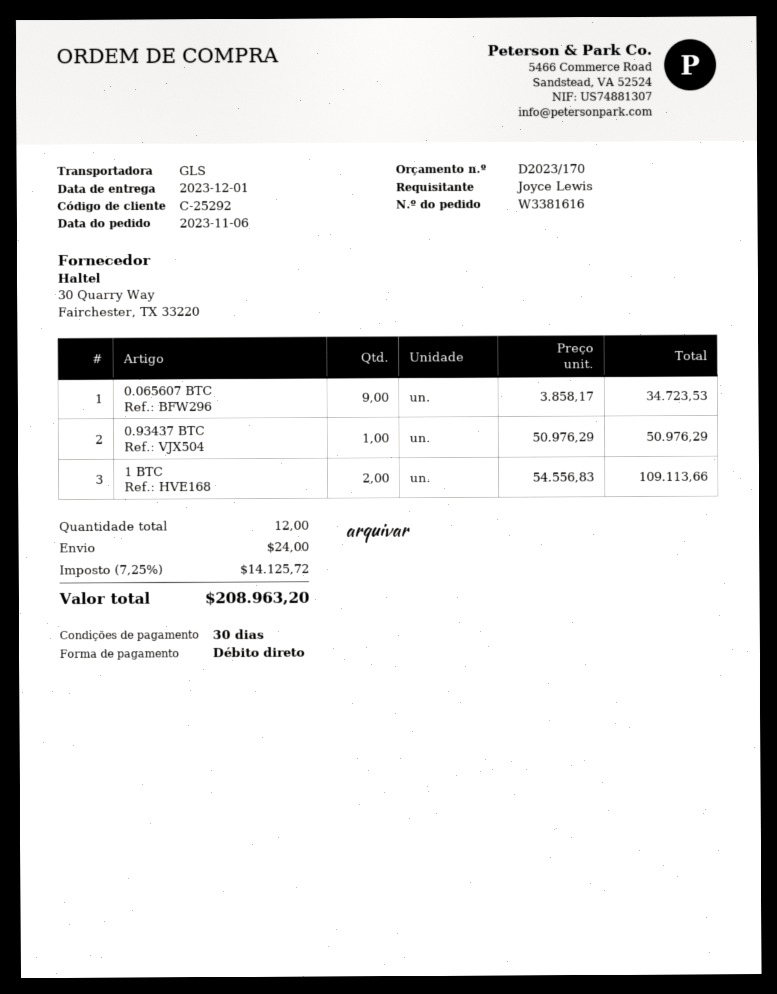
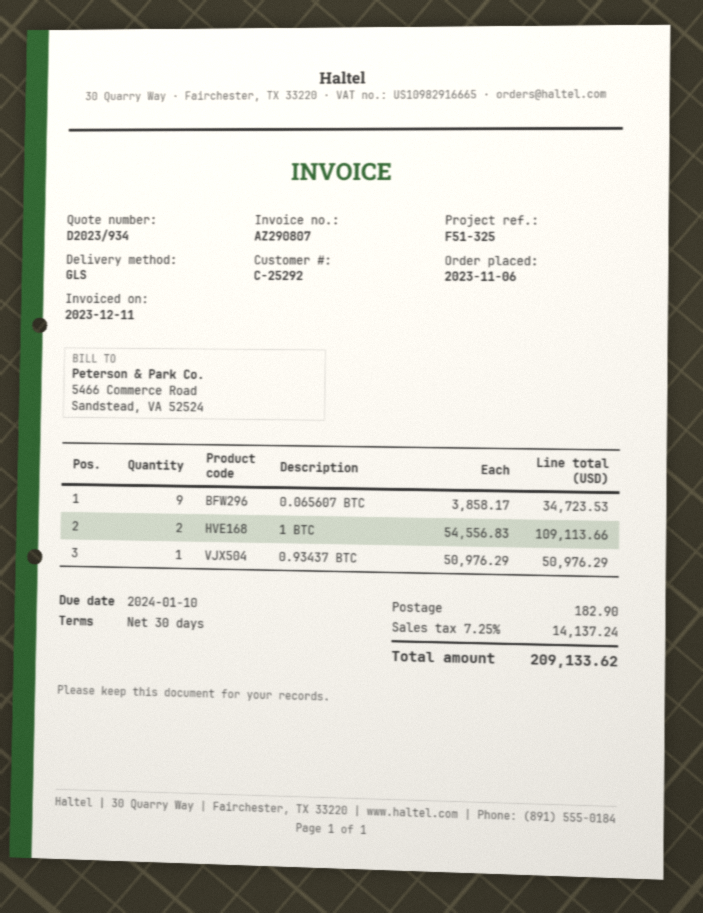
quote number: D2023/170 -> D2023/934
shipping: 24.00 -> 182.90
tax: 7.25% = 14125.72 -> 7.25% = 14137.24
total: 208963.20 -> 209133.62

